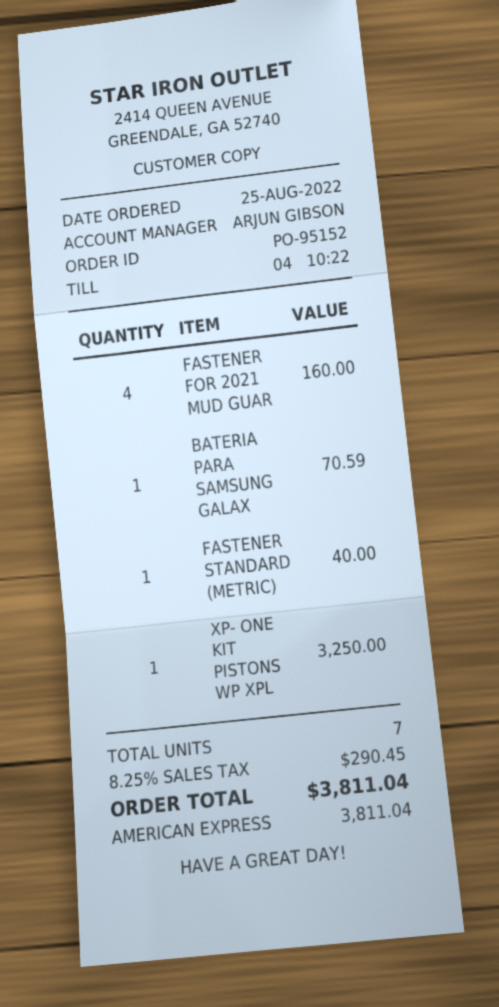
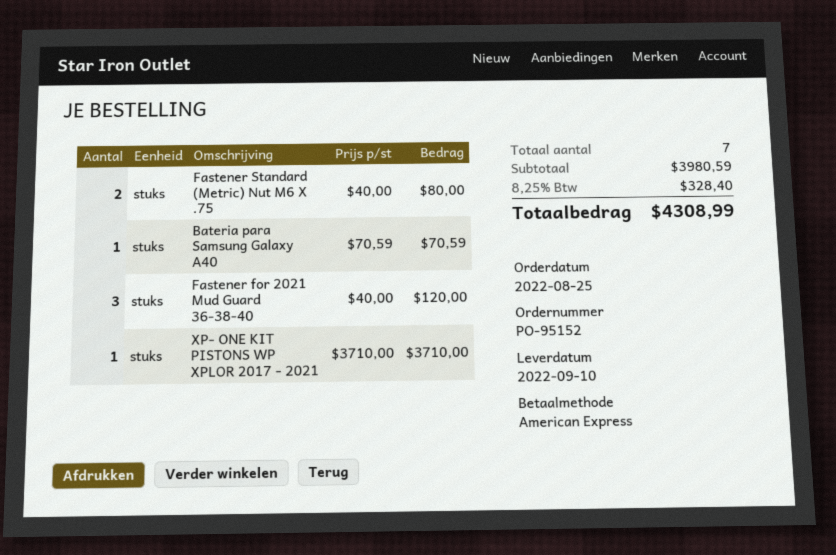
FASTENER FOR 2021 MUD GUAR: 4 for 160.00 -> 3 for 120.00
FASTENER STANDARD (METRIC): 1 for 40.00 -> 2 for 80.00
XP- ONE KIT PISTONS WP XPL: 1 for 3250.00 -> 1 for 3710.00
tax: 8.25% = 290.45 -> 8.25% = 328.40
total: 3811.04 -> 4308.99

